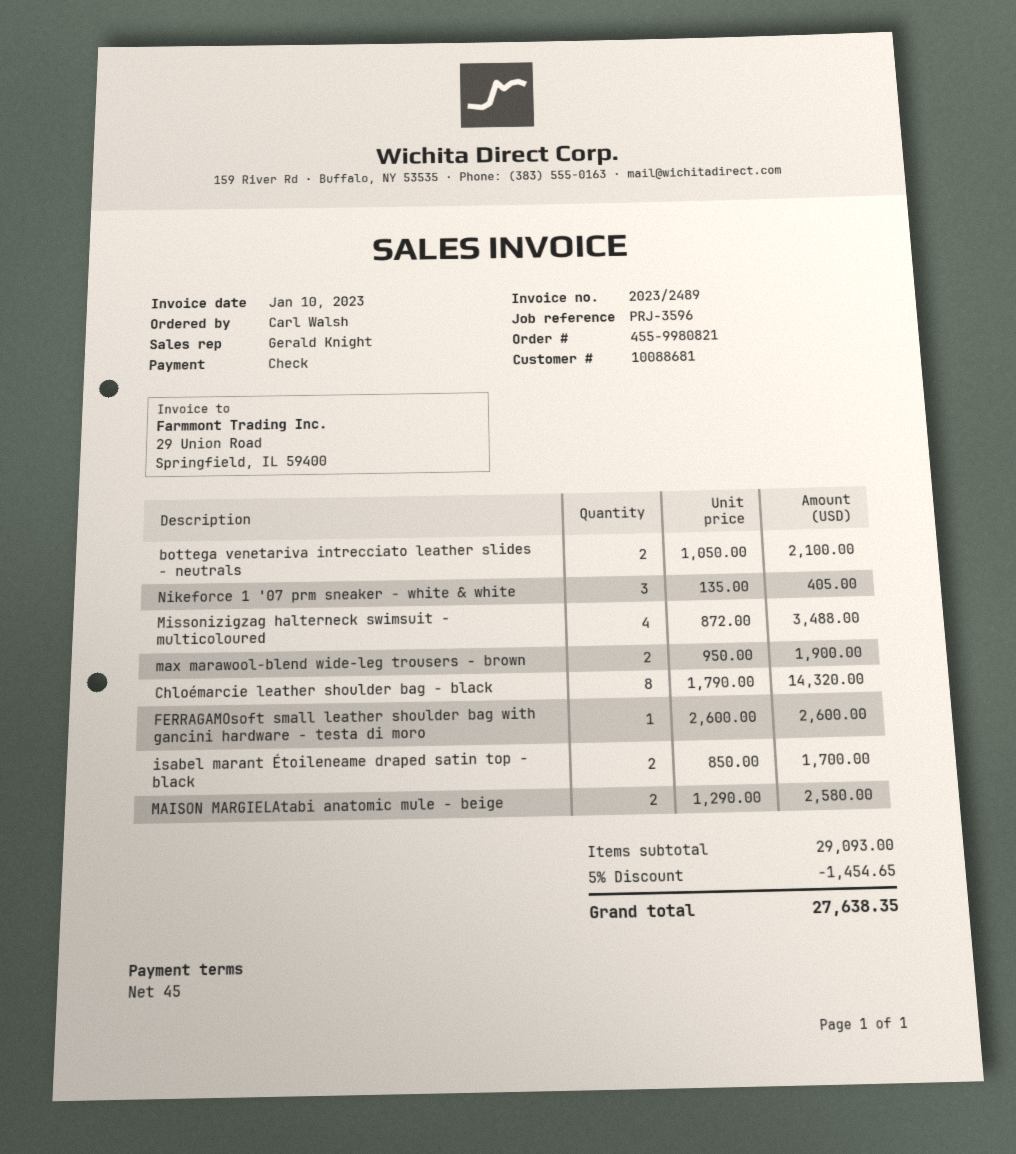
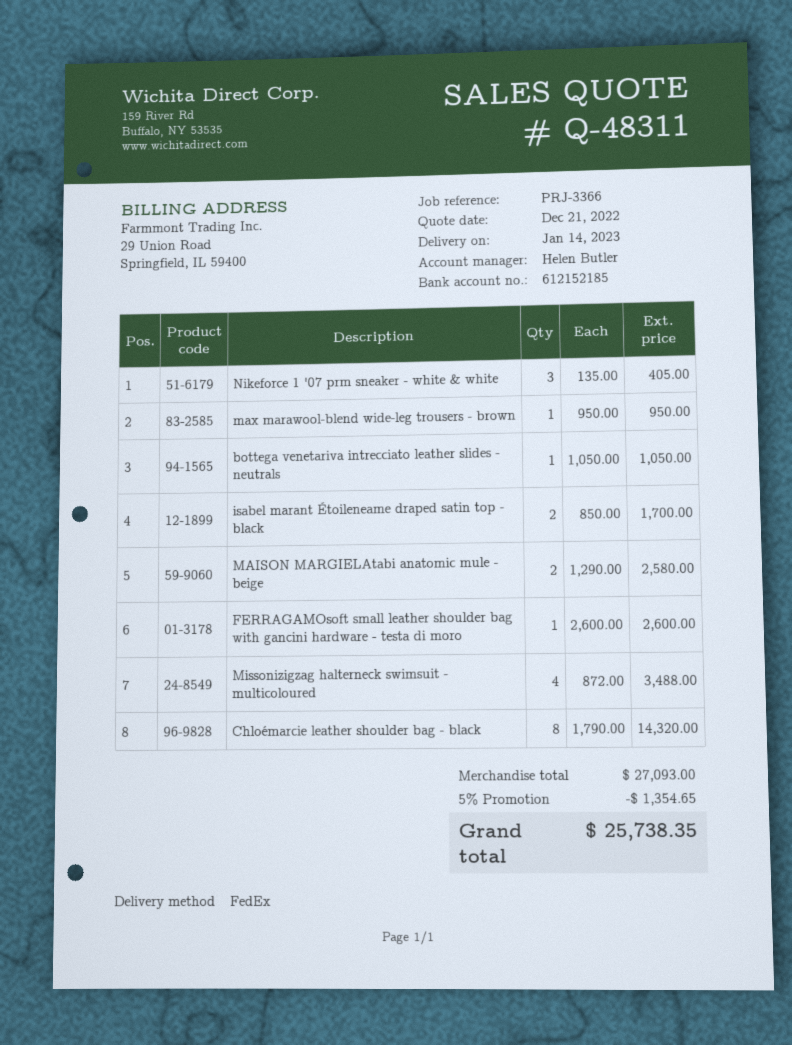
reference: PRJ-3596 -> PRJ-3366
sales rep: Gerald Knight -> Helen Butler
bottega venetariva intrecciato leather slides - neutrals: 2 x 1050.00 = 2100.00 -> 1 x 1050.00 = 1050.00
max marawool-blend wide-leg trousers - brown: 2 x 950.00 = 1900.00 -> 1 x 950.00 = 950.00
subtotal: 29093.00 -> 27093.00
discount: 5% = 1454.65 -> 5% = 1354.65
total: 27638.35 -> 25738.35

